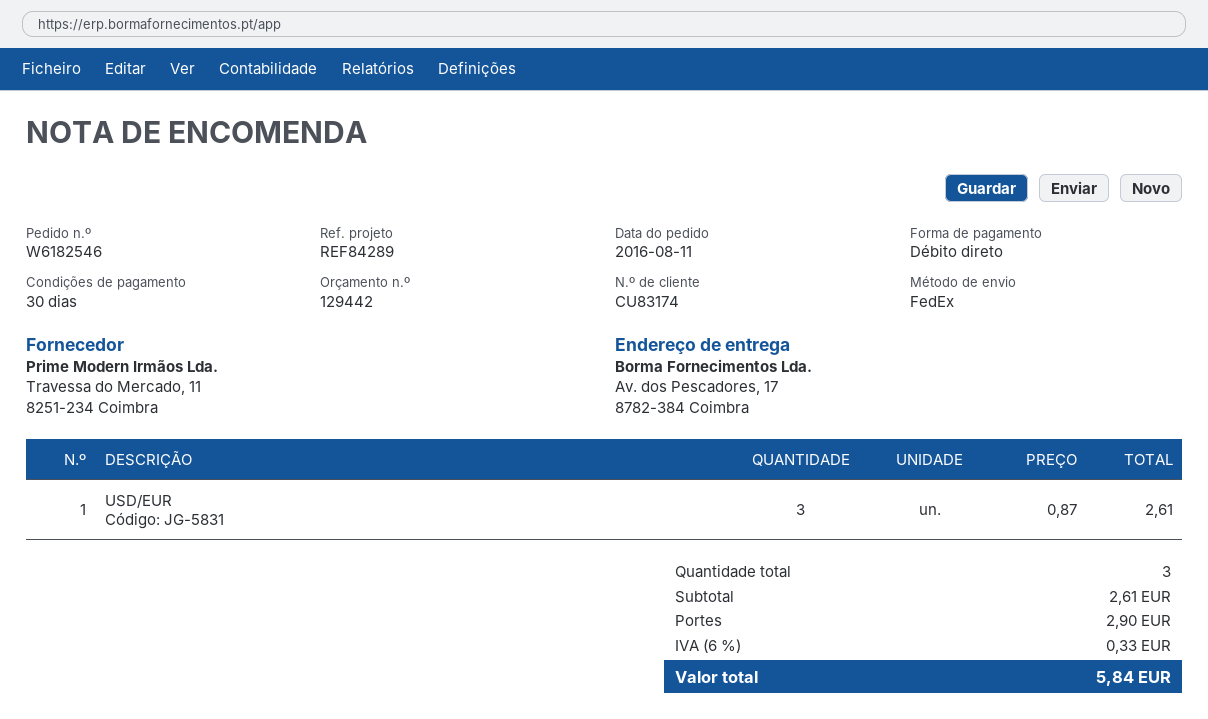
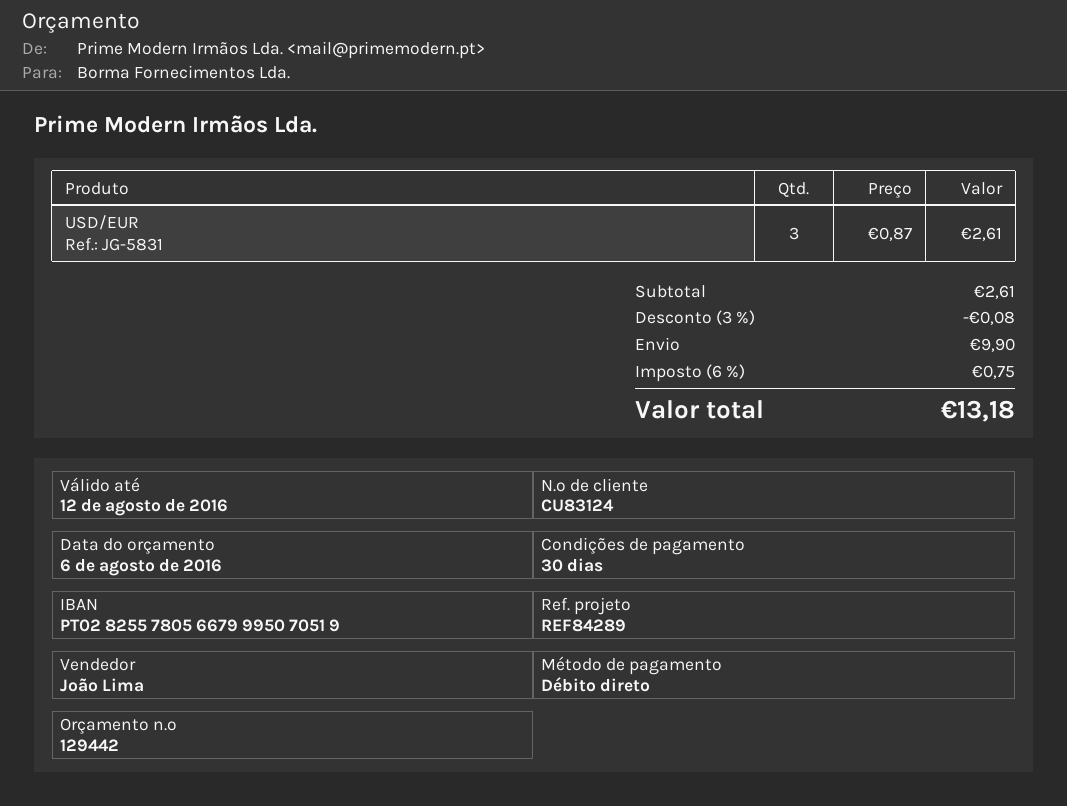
customer number: CU83174 -> CU83124
discount: none -> 3% = 0.08
shipping: 2.90 -> 9.90
tax: 6% = 0.33 -> 6% = 0.75
total: 5.84 -> 13.18

